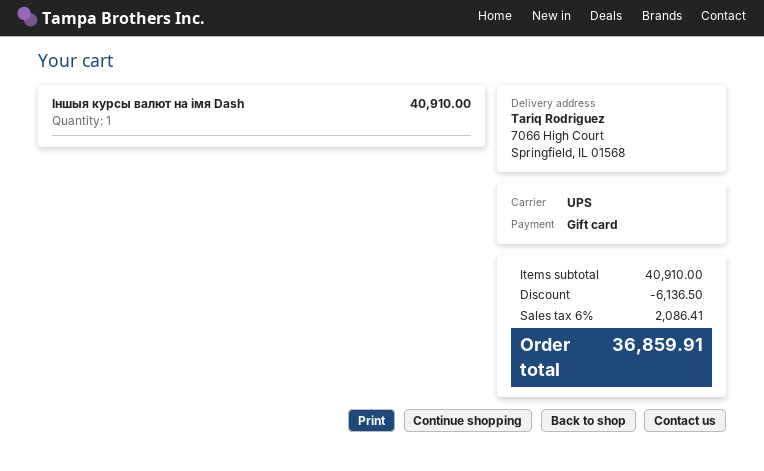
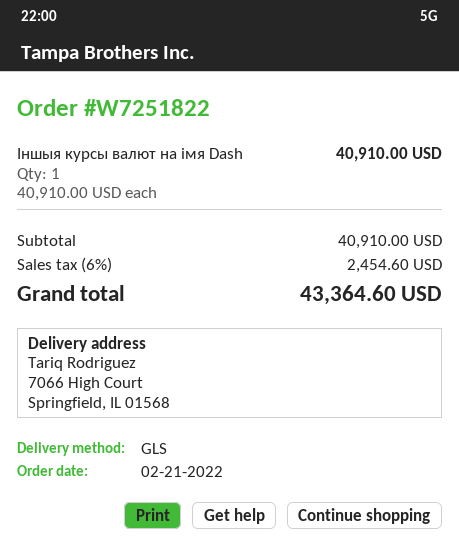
shipping method: UPS -> GLS
discount: 6136.50 -> none
tax: 6% = 2086.41 -> 6% = 2454.60
total: 36859.91 -> 43364.60

